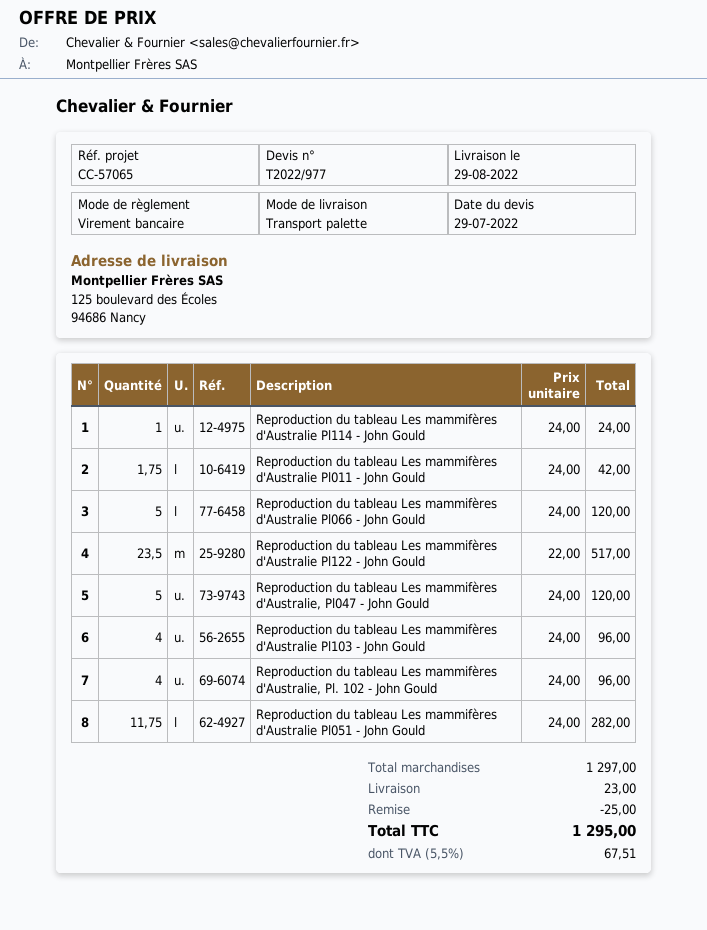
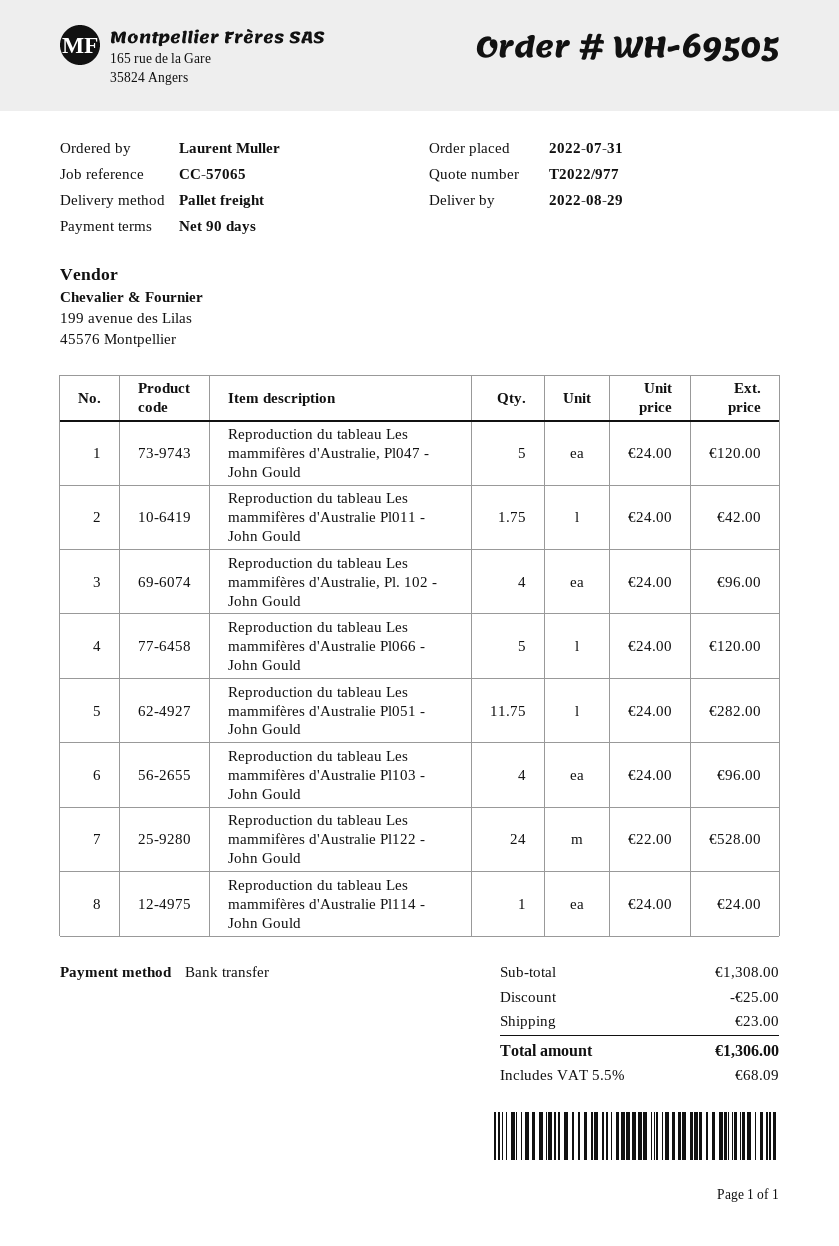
Reproduction du tableau Les mammifères d'Australie Pl122 - John Gould: 23.5 x 22.00 = 517.00 -> 24 x 22.00 = 528.00
subtotal: 1297.00 -> 1308.00
tax: 5.5% = 67.51 -> 5.5% = 68.09
total: 1295.00 -> 1306.00

